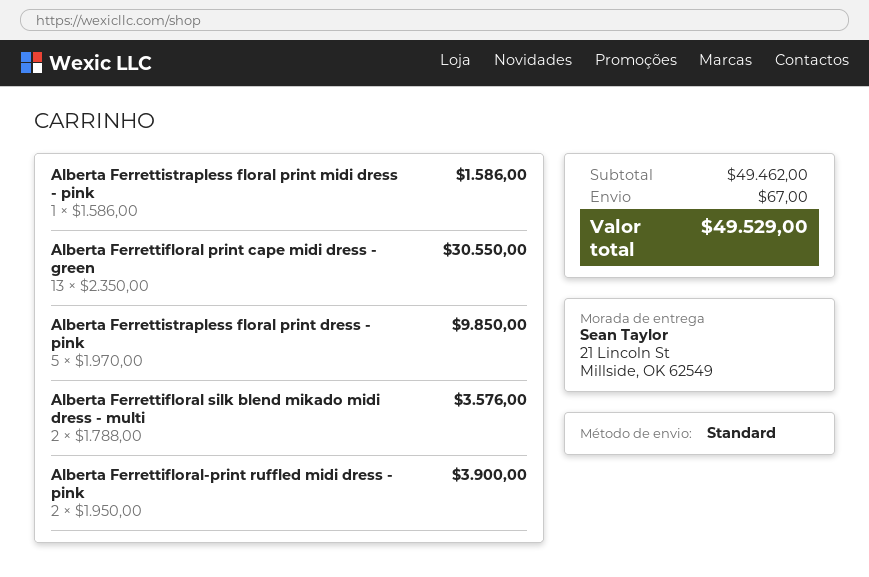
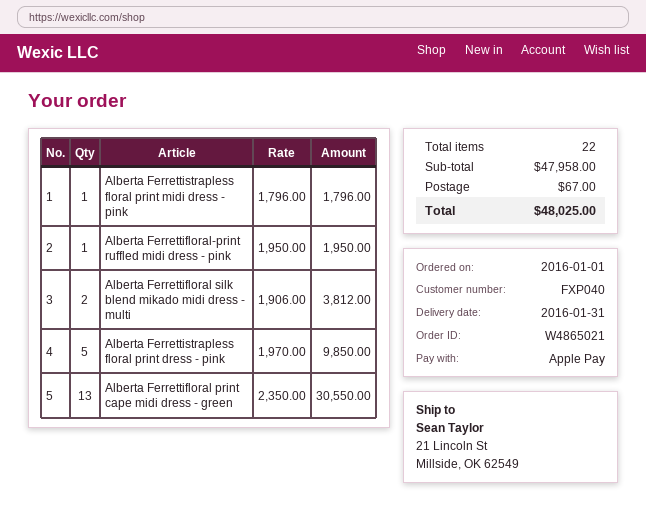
Alberta Ferrettistrapless floral print midi dress - pink: 1 x 1586.00 = 1586.00 -> 1 x 1796.00 = 1796.00
Alberta Ferrettifloral silk blend mikado midi dress - multi: 2 x 1788.00 = 3576.00 -> 2 x 1906.00 = 3812.00
Alberta Ferrettifloral-print ruffled midi dress - pink: 2 x 1950.00 = 3900.00 -> 1 x 1950.00 = 1950.00
subtotal: 49462.00 -> 47958.00
total: 49529.00 -> 48025.00

